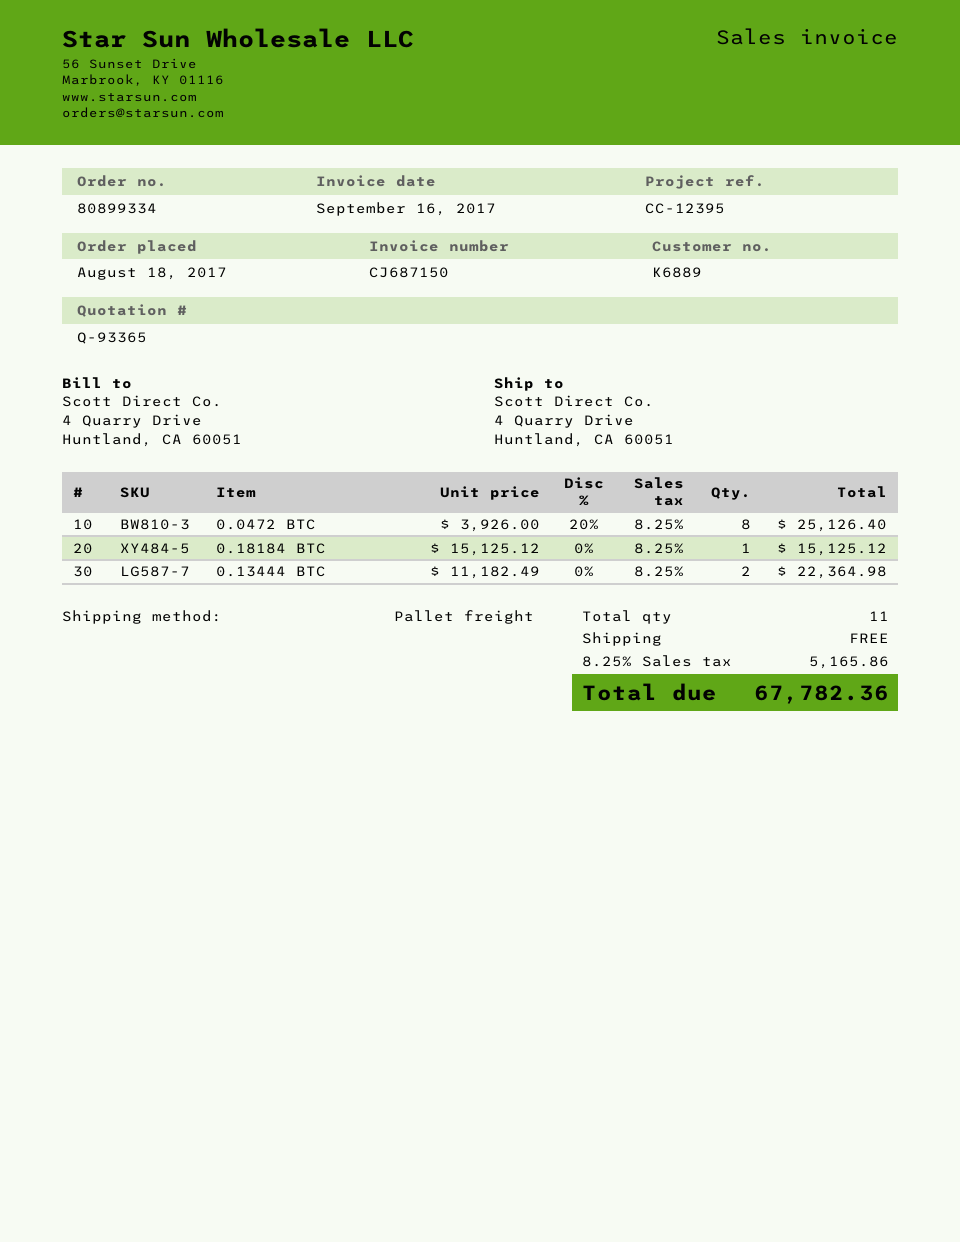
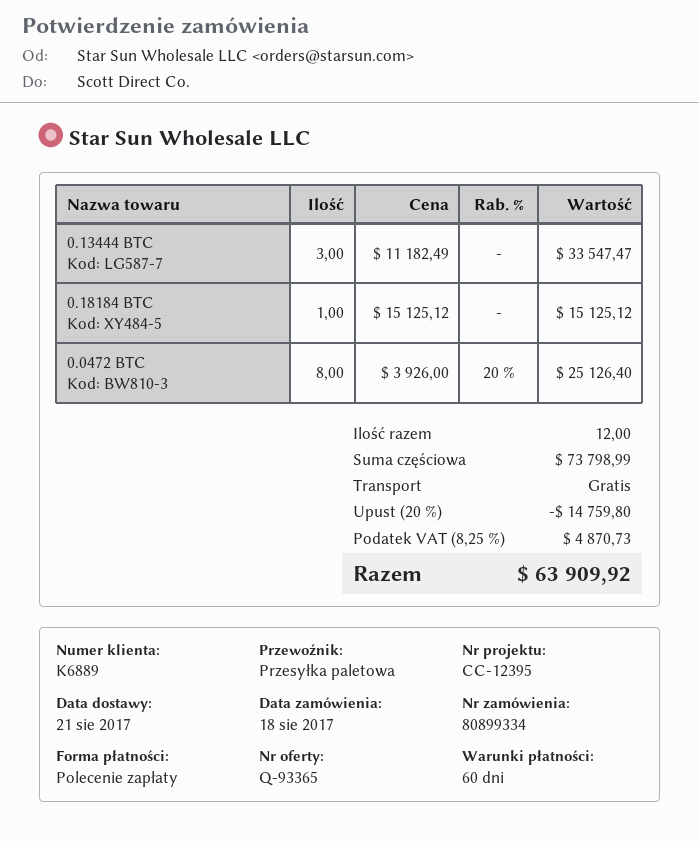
0.13444 BTC: 2 x 11182.49 = 22364.98 -> 3 x 11182.49 = 33547.47
total quantity: 11 -> 12
discount: none -> 20% = 14759.80
tax: 8.25% = 5165.86 -> 8.25% = 4870.73
total: 67782.36 -> 63909.92

